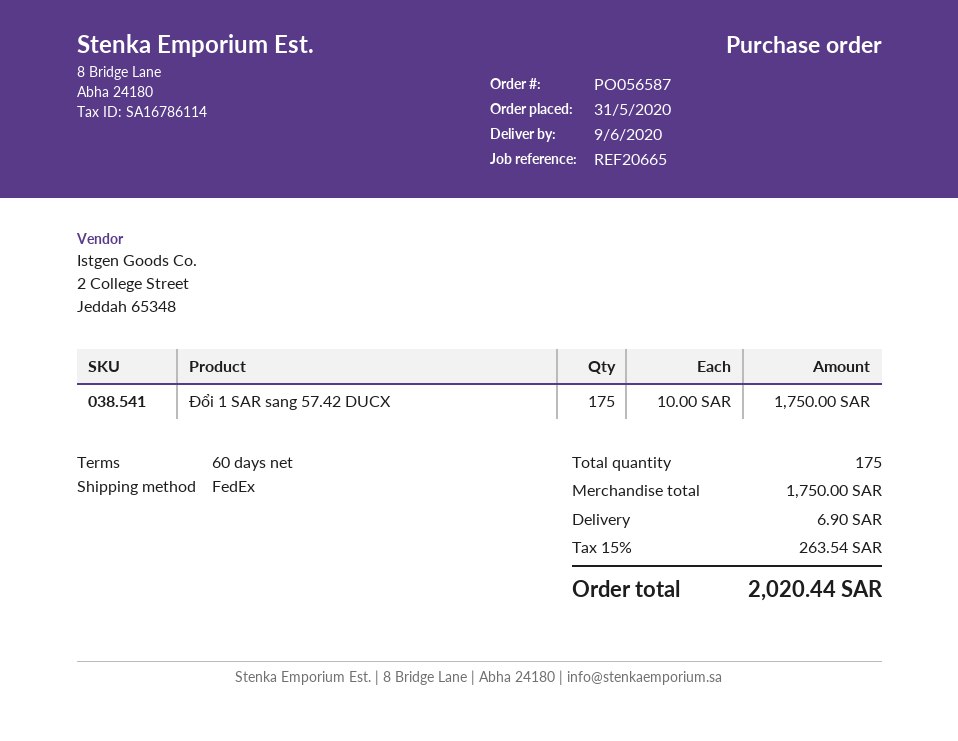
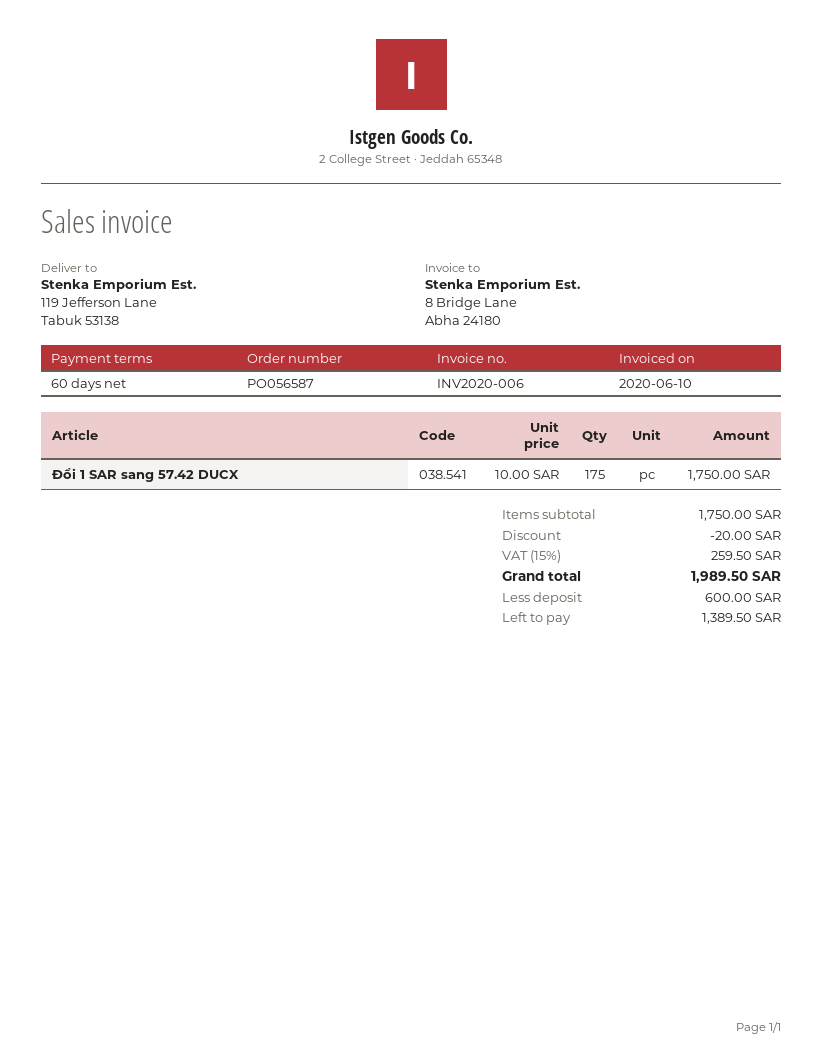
discount: none -> 20.00
shipping: 6.90 -> none
tax: 15% = 263.54 -> 15% = 259.50
total: 2020.44 -> 1989.50

